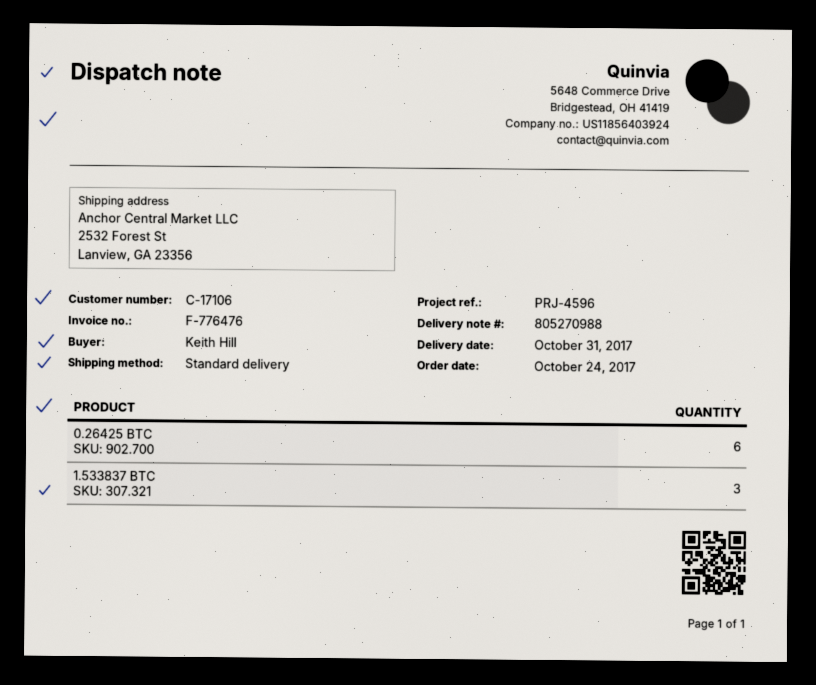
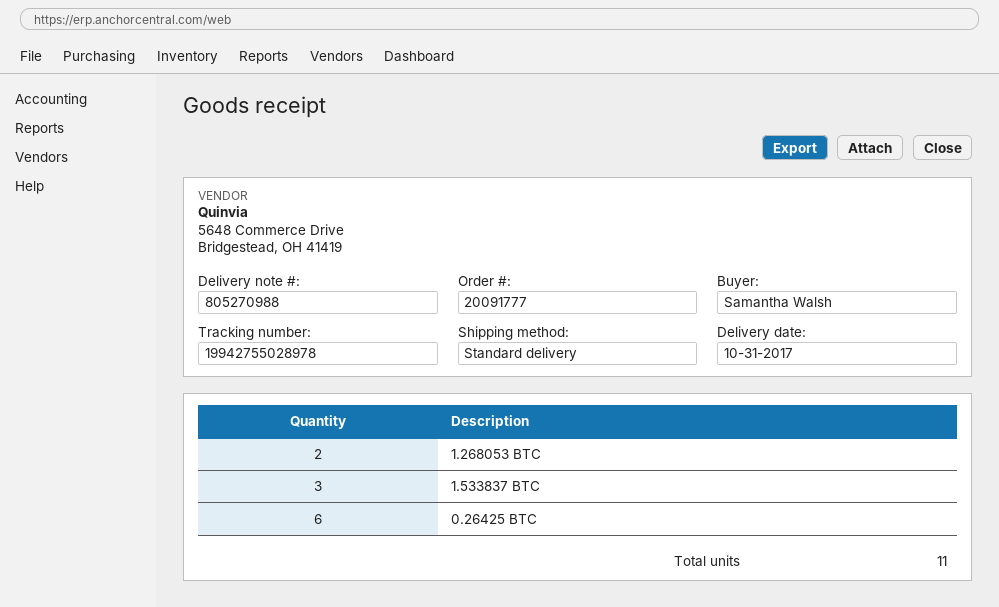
ordered by: Keith Hill -> Samantha Walsh
1.268053 BTC: none -> 2

